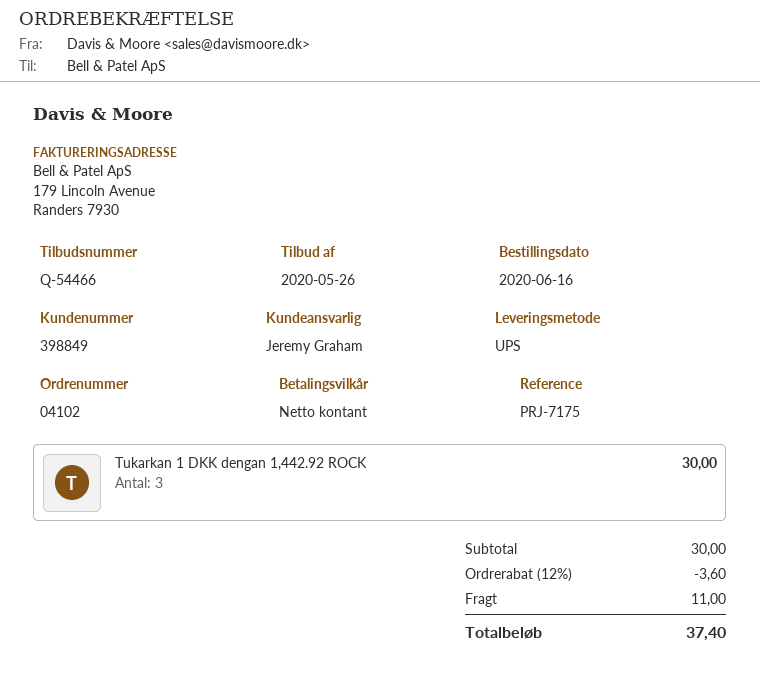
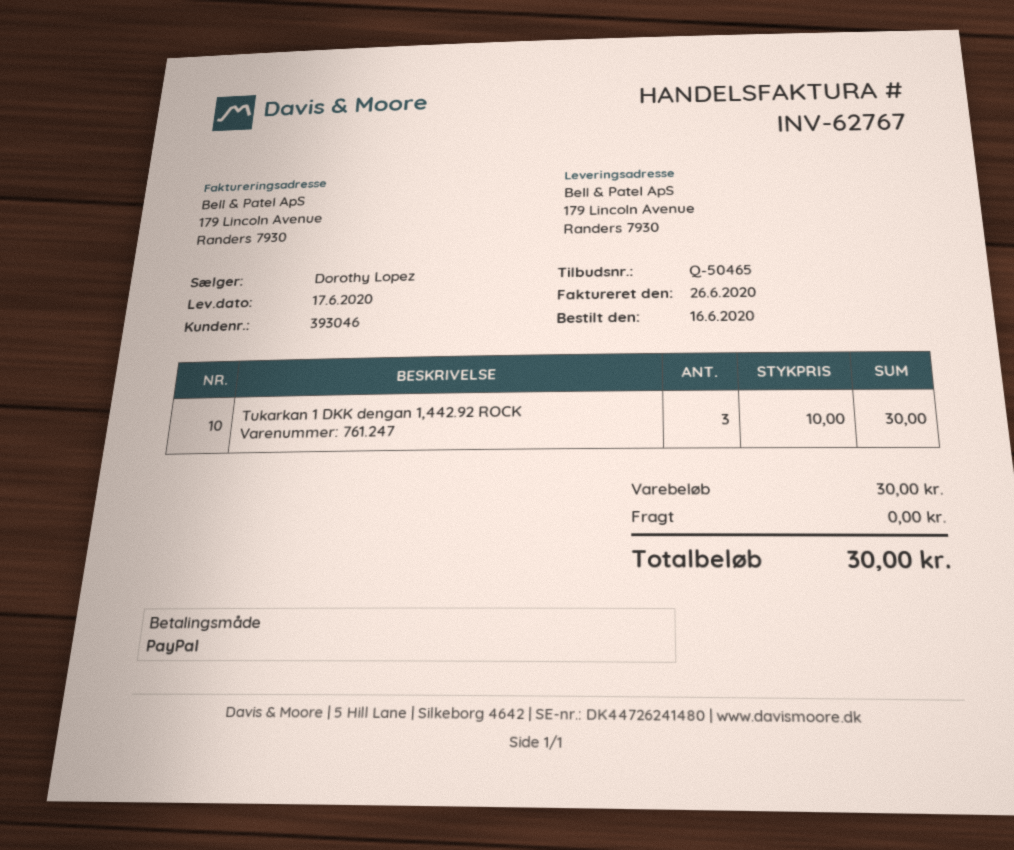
quote number: Q-54466 -> Q-50465
customer number: 398849 -> 393046
sales rep: Jeremy Graham -> Dorothy Lopez
discount: 12% = 3.60 -> none
shipping: 11.00 -> 0.00
total: 37.40 -> 30.00

